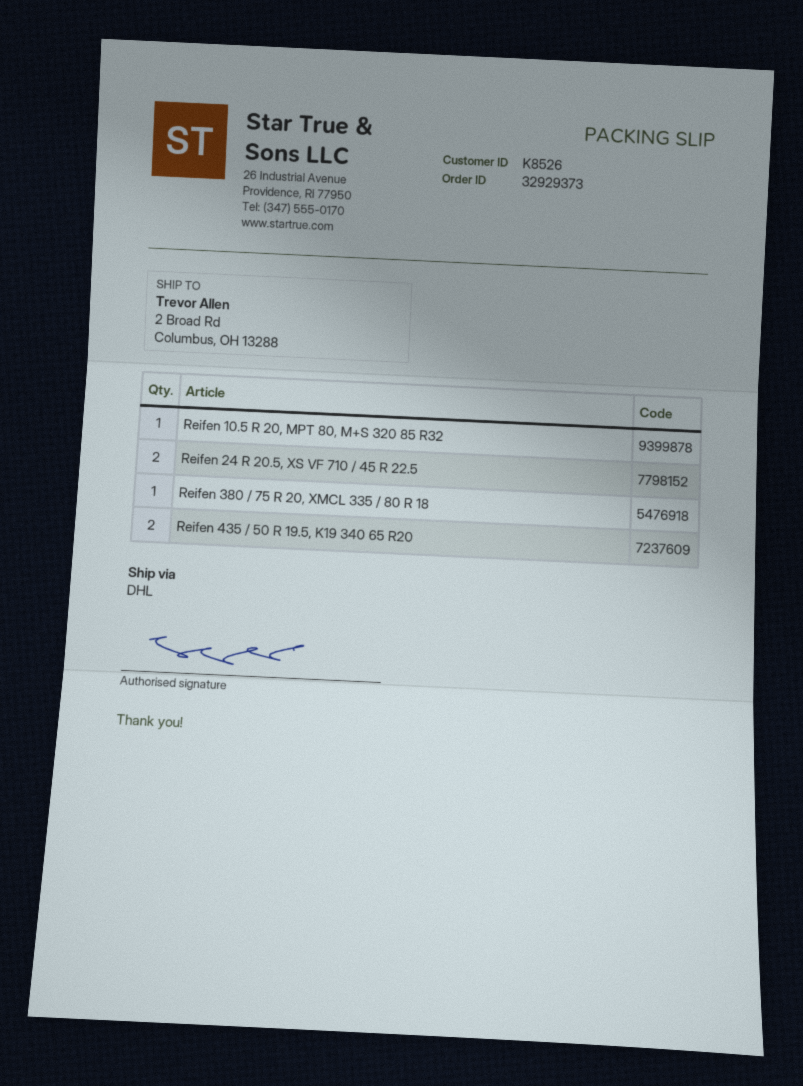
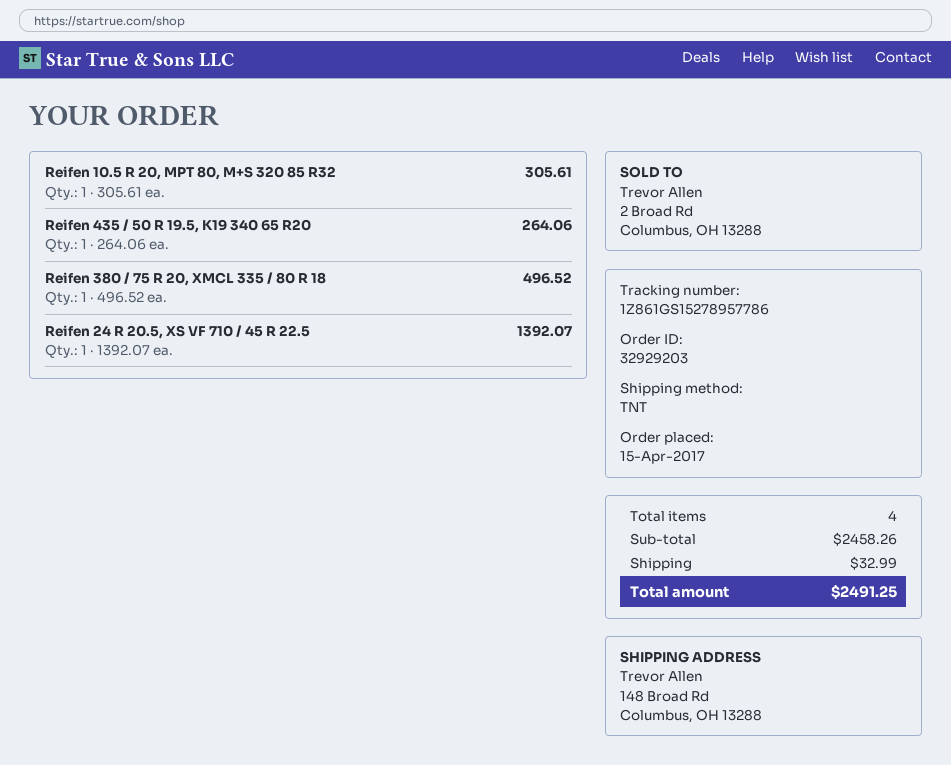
order number: 32929373 -> 32929203
shipping method: DHL -> TNT
ship to: 2 Broad Rd, Columbus, OH 13288 -> 148 Broad Rd, Columbus, OH 13288
Reifen 24 R 20.5, XS VF 710 / 45 R 22.5: 2 -> 1
Reifen 435 / 50 R 19.5, K19 340 65 R20: 2 -> 1

